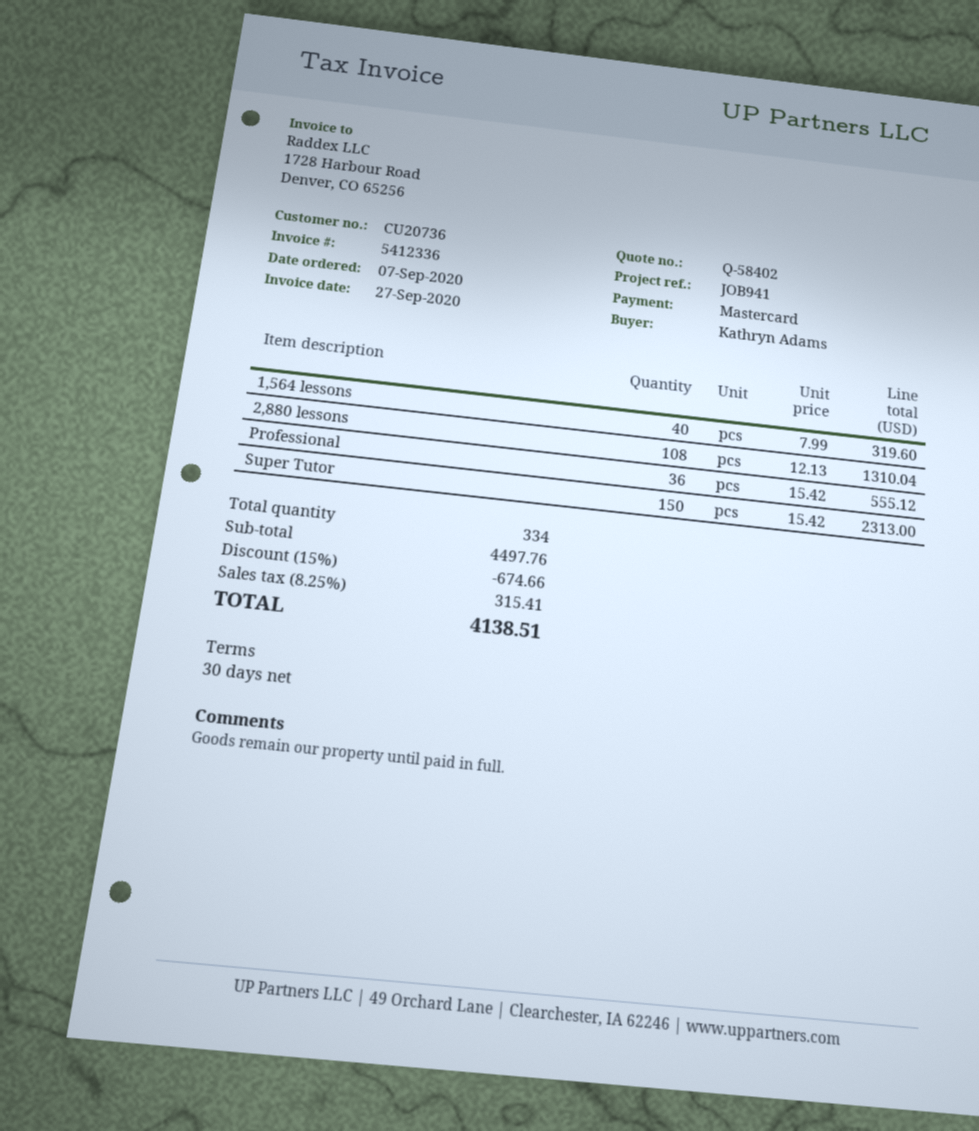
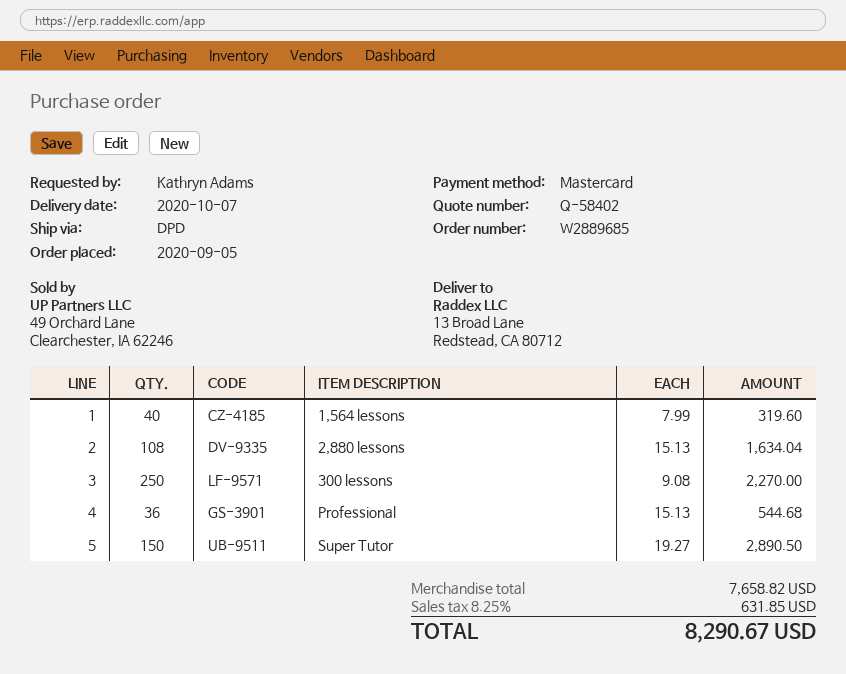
order date: 2020-09-07 -> 2020-09-05
2,880 lessons: 108 x 12.13 = 1310.04 -> 108 x 15.13 = 1634.04
Professional: 36 x 15.42 = 555.12 -> 36 x 15.13 = 544.68
Super Tutor: 150 x 15.42 = 2313.00 -> 150 x 19.27 = 2890.50
300 lessons: none -> 250 x 9.08 = 2270.00
subtotal: 4497.76 -> 7658.82
discount: 15% = 674.66 -> none
tax: 8.25% = 315.41 -> 8.25% = 631.85
total: 4138.51 -> 8290.67

